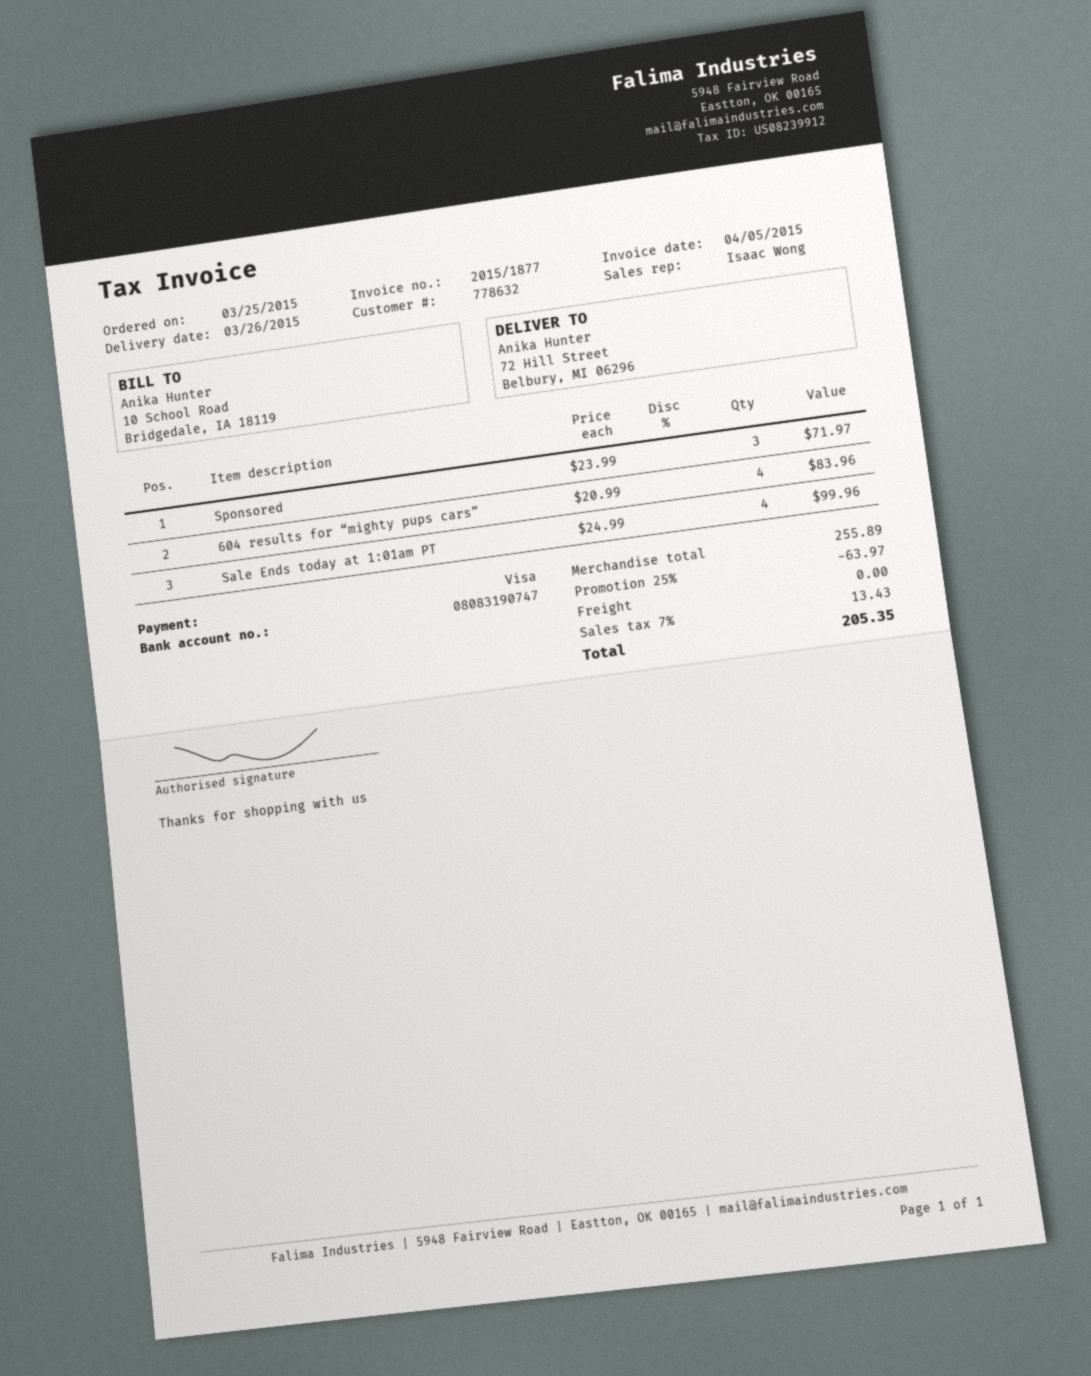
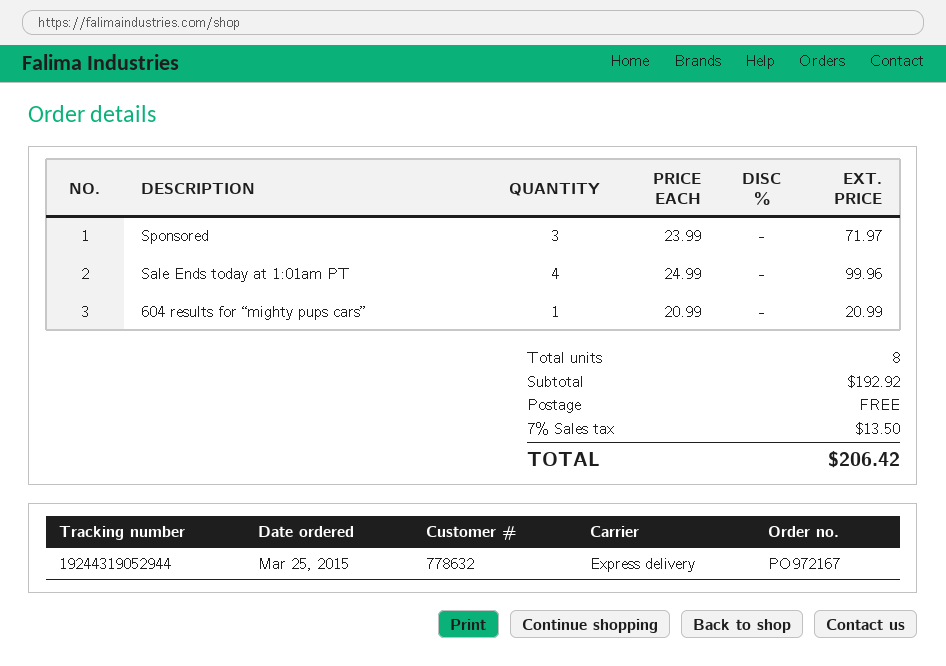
604 results for “mighty pups cars”: 4 x 20.99 = 83.96 -> 1 x 20.99 = 20.99
subtotal: 255.89 -> 192.92
discount: 25% = 63.97 -> none
tax: 7% = 13.43 -> 7% = 13.50
total: 205.35 -> 206.42

